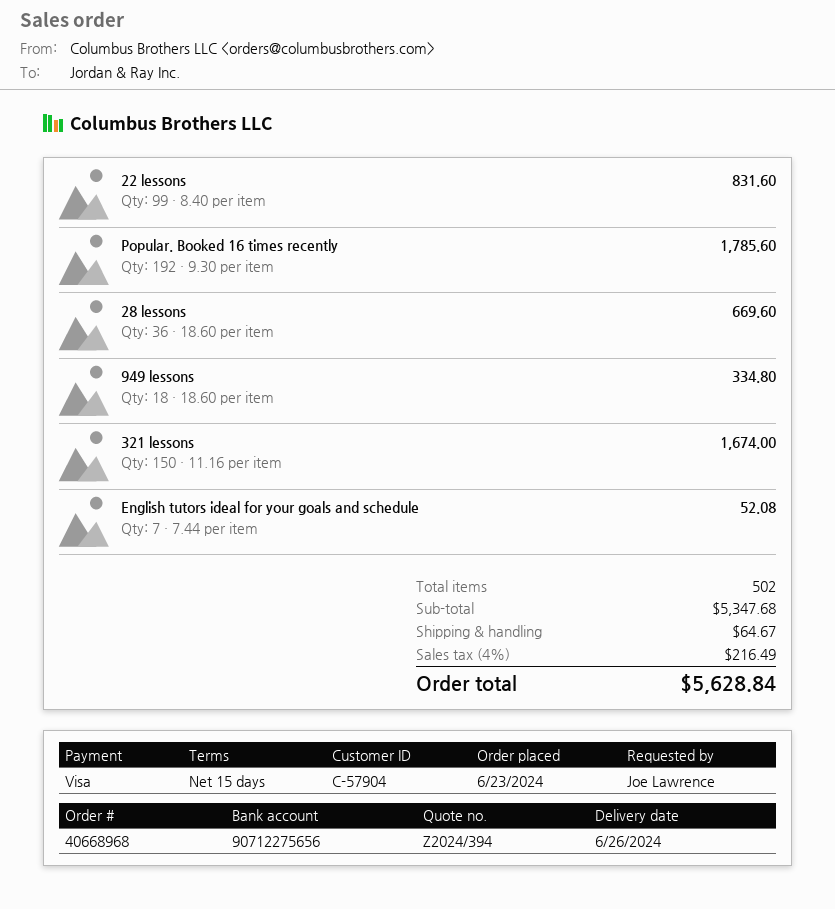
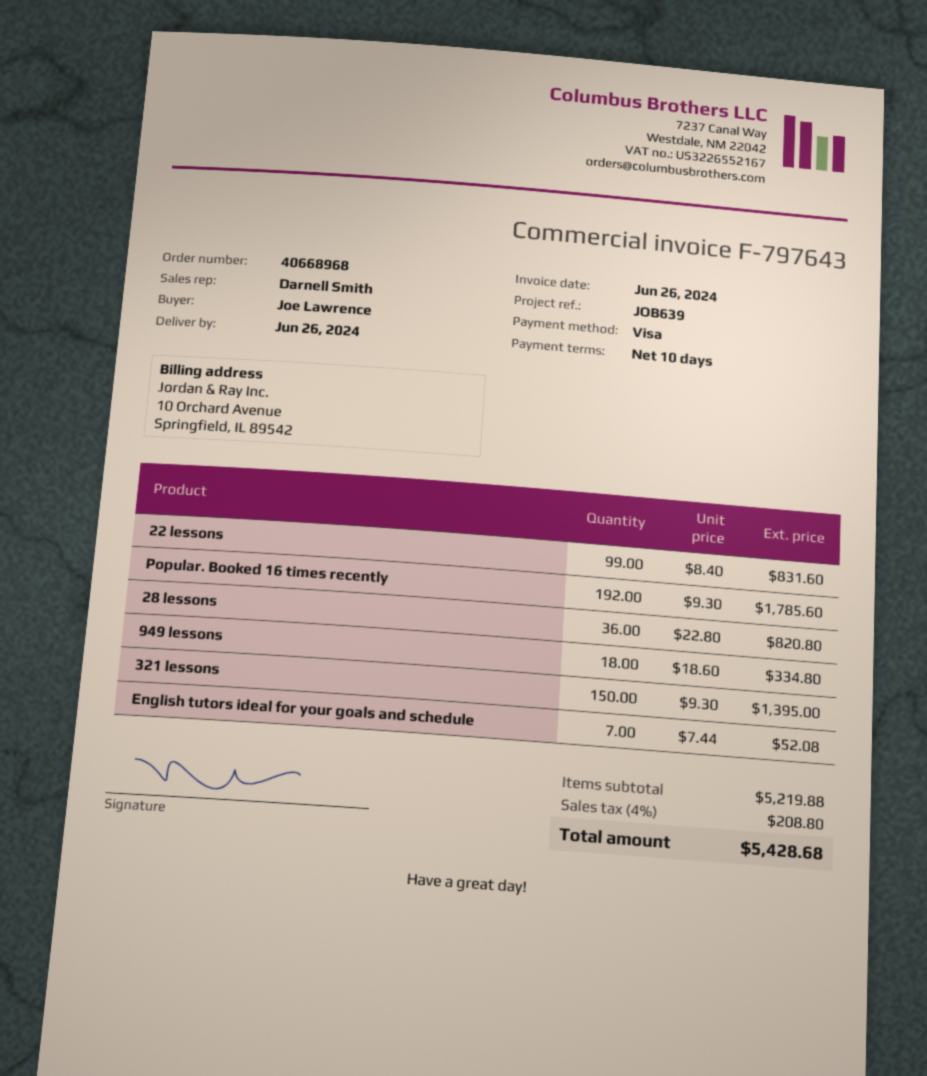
payment terms: 15 days -> 10 days
28 lessons: 36 x 18.60 = 669.60 -> 36 x 22.80 = 820.80
321 lessons: 150 x 11.16 = 1674.00 -> 150 x 9.30 = 1395.00
subtotal: 5347.68 -> 5219.88
shipping: 64.67 -> none
tax: 4% = 216.49 -> 4% = 208.80
total: 5628.84 -> 5428.68

